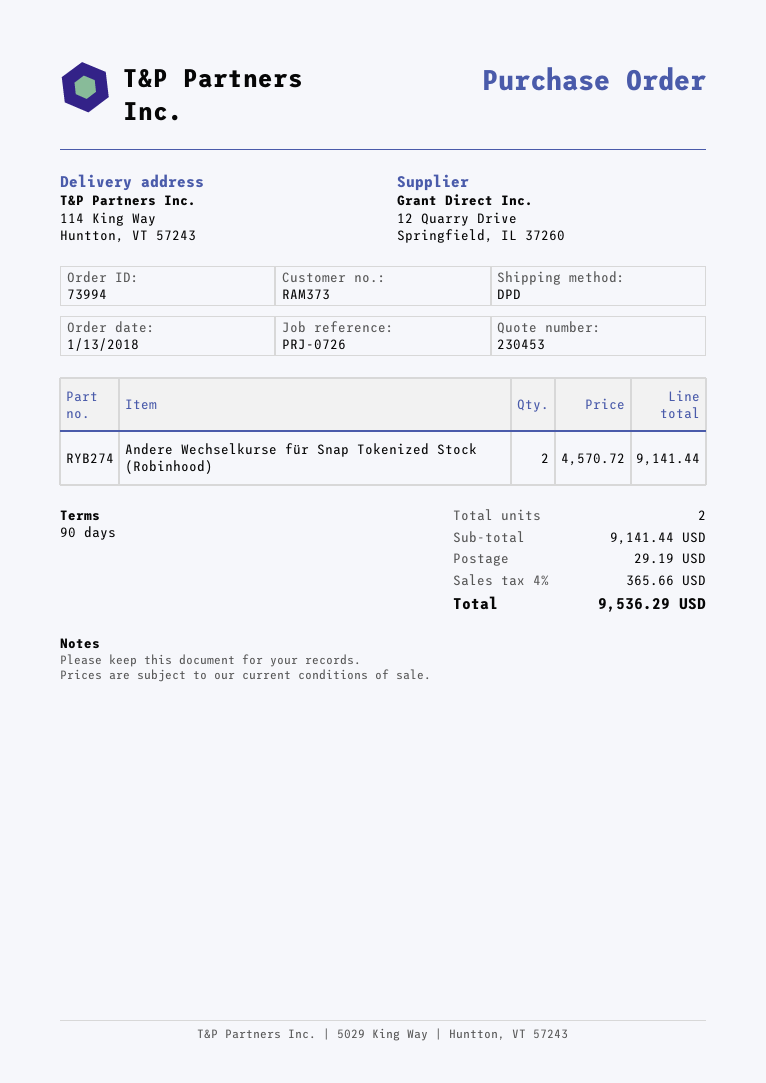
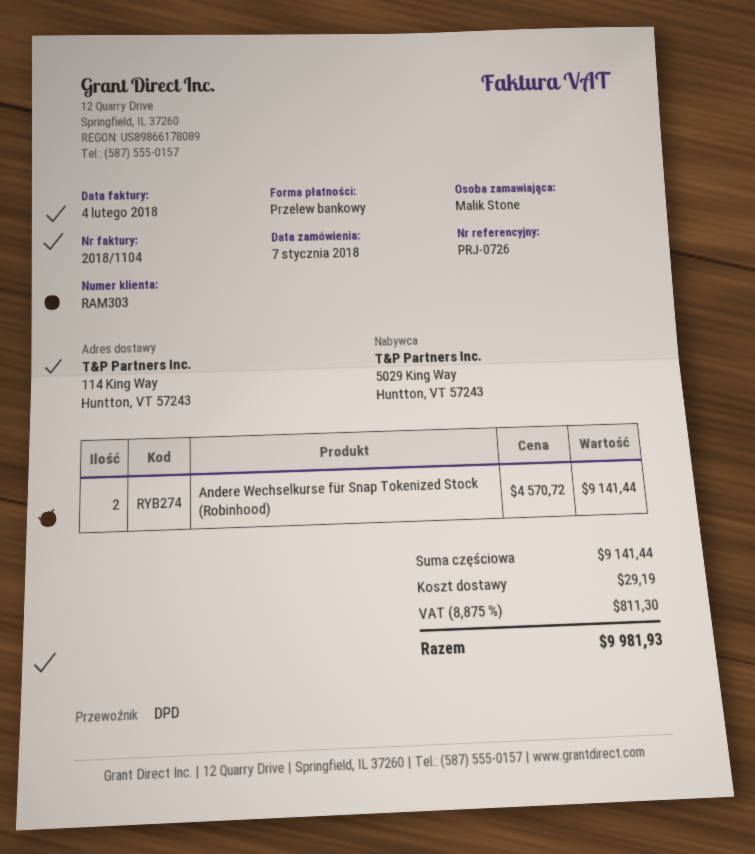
order date: 2018-01-13 -> 2018-01-07
customer number: RAM373 -> RAM303
tax: 4% = 365.66 -> 8.875% = 811.30
total: 9536.29 -> 9981.93

